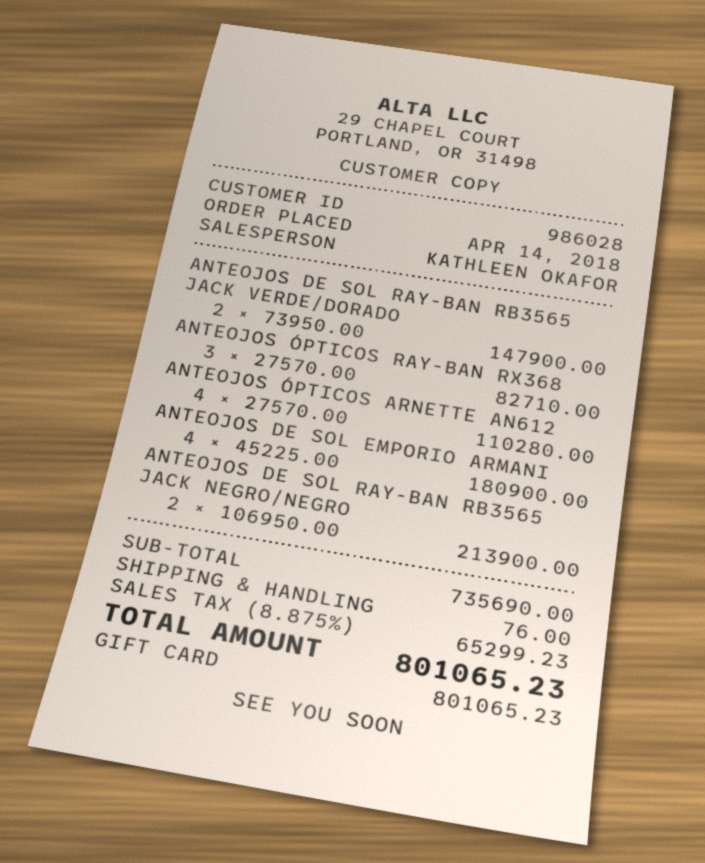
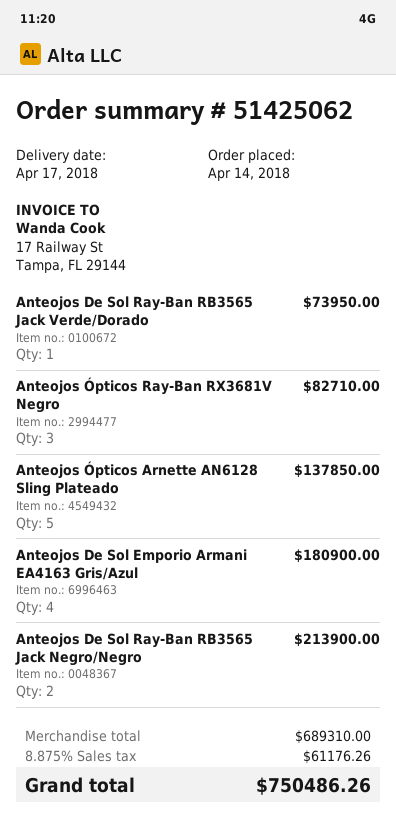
ANTEOJOS DE SOL RAY-BAN RB3565 JACK VERDE/DORADO: 2 for 147900.00 -> 1 for 73950.00
ANTEOJOS ÓPTICOS ARNETTE AN612: 4 for 110280.00 -> 5 for 137850.00
subtotal: 735690.00 -> 689310.00
shipping: 76.00 -> none
tax: 8.875% = 65299.23 -> 8.875% = 61176.26
total: 801065.23 -> 750486.26

